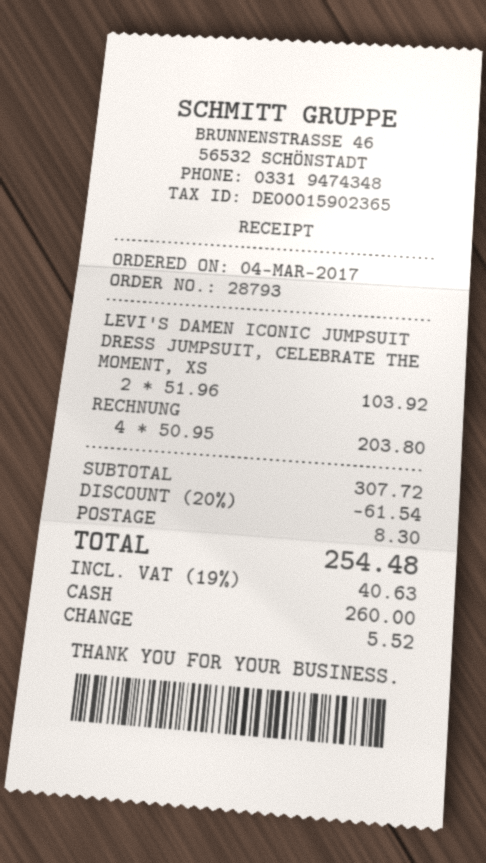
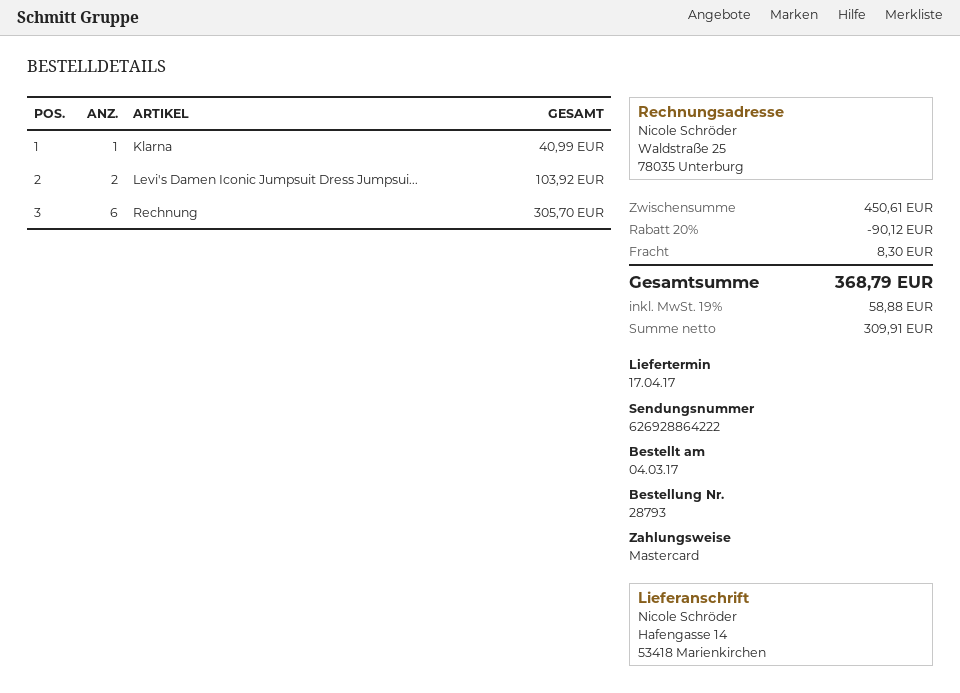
payment method: cash -> Mastercard
RECHNUNG: 4 for 203.80 -> 6 for 305.70
Klarna: none -> 1 for 40.99
subtotal: 307.72 -> 450.61
discount: 20% = 61.54 -> 20% = 90.12
tax: 19% = 40.63 -> 19% = 58.88
total: 254.48 -> 368.79

